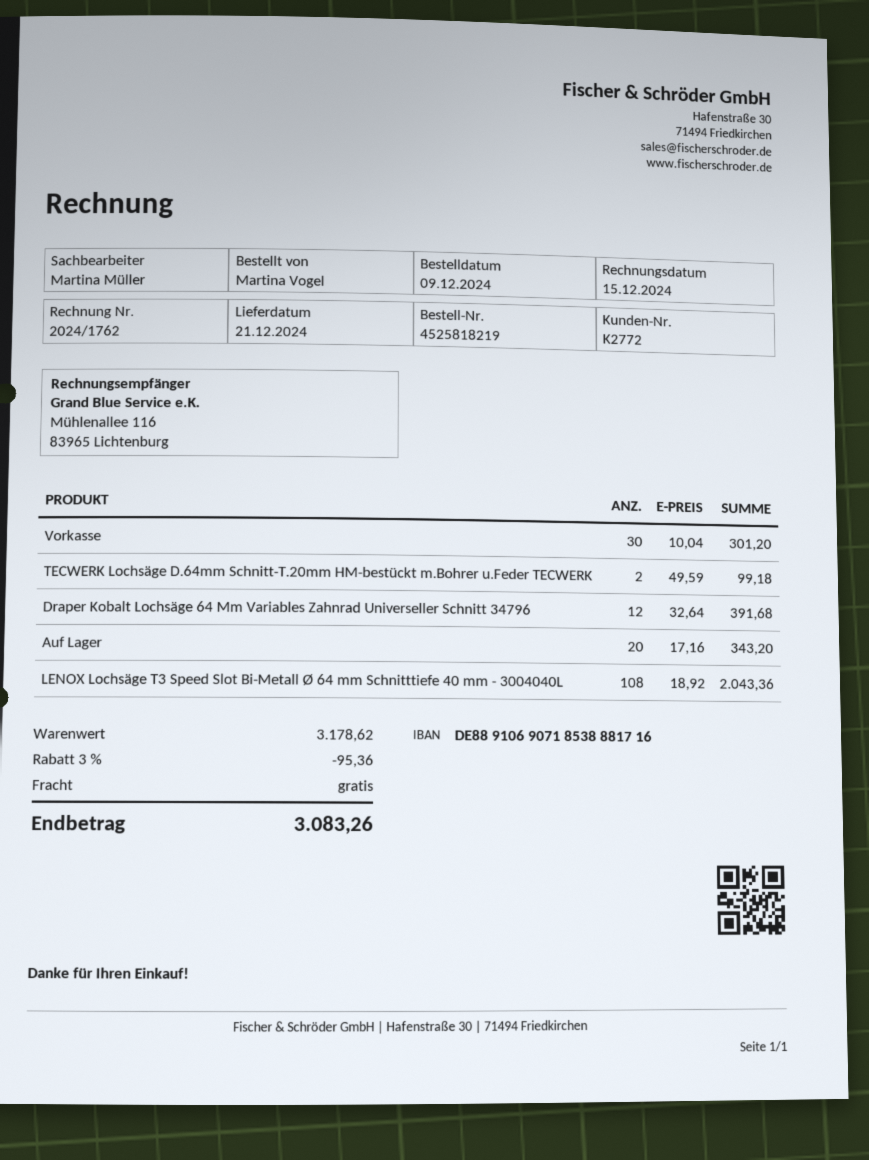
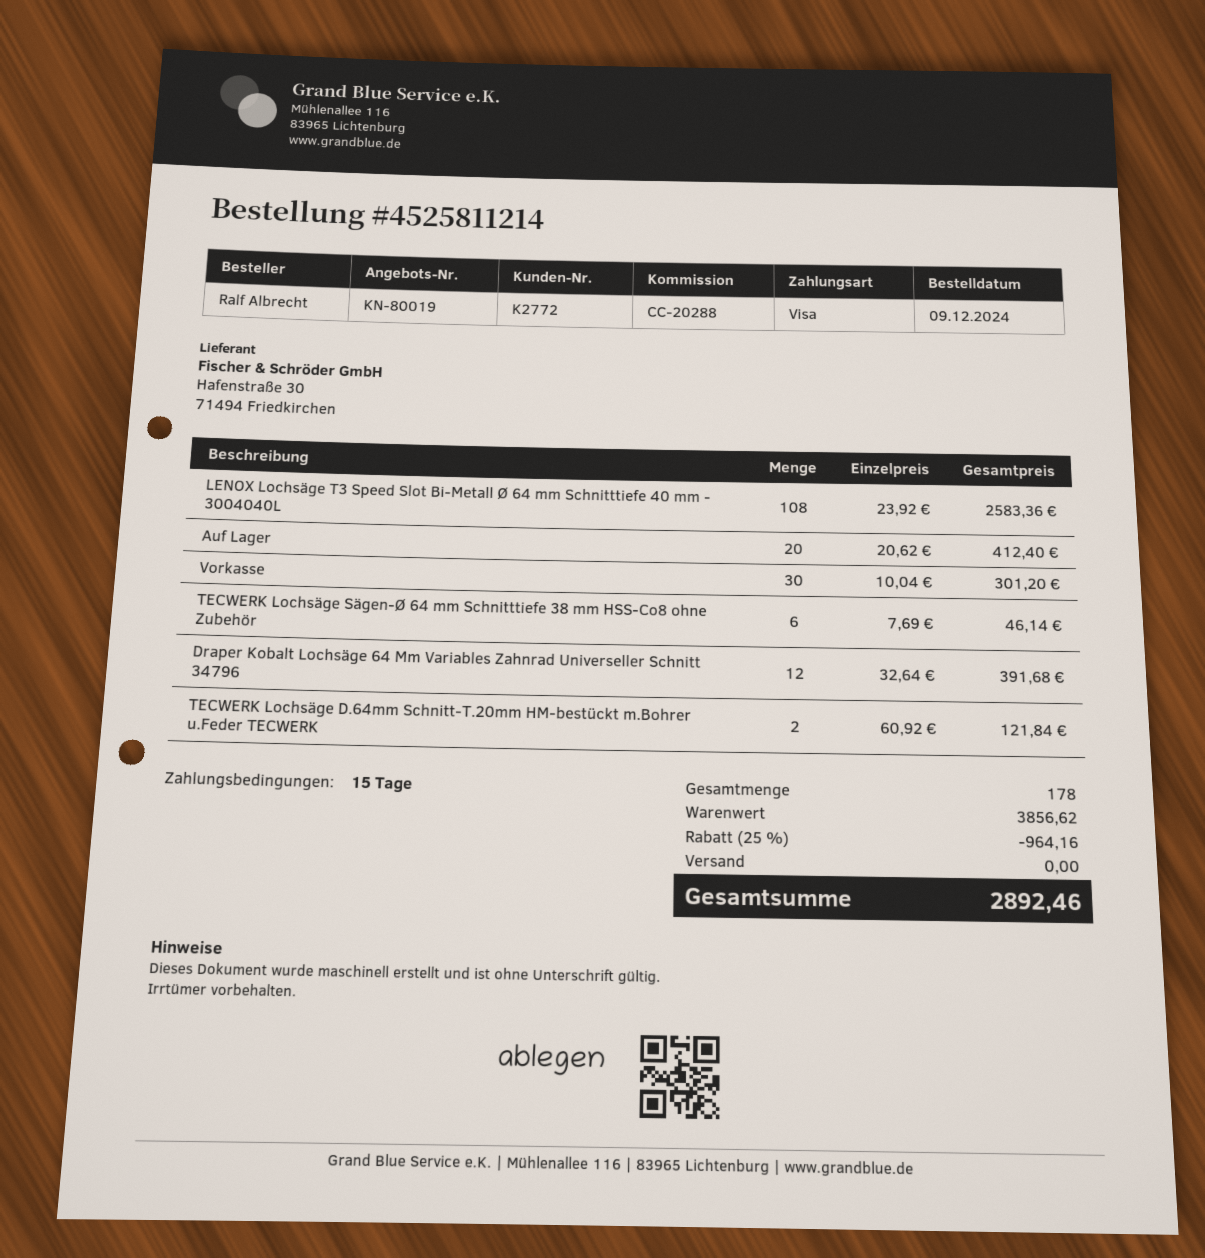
order number: 4525818219 -> 4525811214
ordered by: Martina Vogel -> Ralf Albrecht
TECWERK Lochsäge D.64mm Schnitt-T.20mm HM-bestückt m.Bohrer u.Feder TECWERK: 2 x 49.59 = 99.18 -> 2 x 60.92 = 121.84
Auf Lager: 20 x 17.16 = 343.20 -> 20 x 20.62 = 412.40
LENOX Lochsäge T3 Speed Slot Bi-Metall Ø 64 mm Schnitttiefe 40 mm - 3004040L: 108 x 18.92 = 2043.36 -> 108 x 23.92 = 2583.36
TECWERK Lochsäge Sägen-Ø 64 mm Schnitttiefe 38 mm HSS-Co8 ohne Zubehör: none -> 6 x 7.69 = 46.14
subtotal: 3178.62 -> 3856.62
discount: 3% = 95.36 -> 25% = 964.16
total: 3083.26 -> 2892.46

